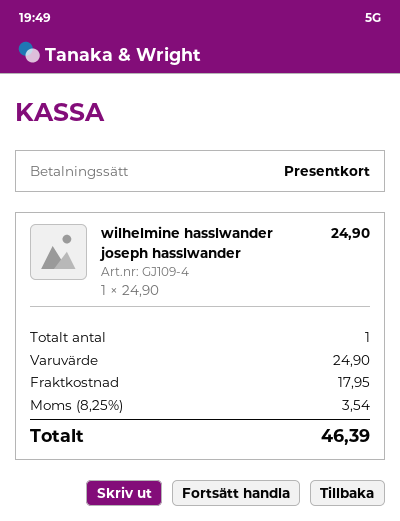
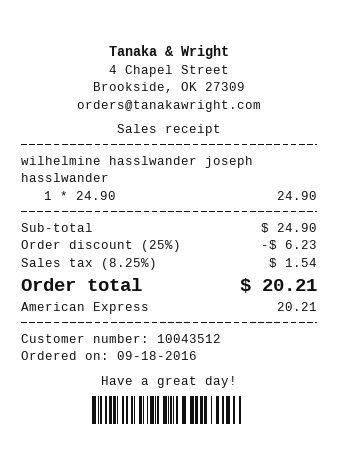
payment method: gift card -> American Express
discount: none -> 25% = 6.23
shipping: 17.95 -> none
tax: 8.25% = 3.54 -> 8.25% = 1.54
total: 46.39 -> 20.21

